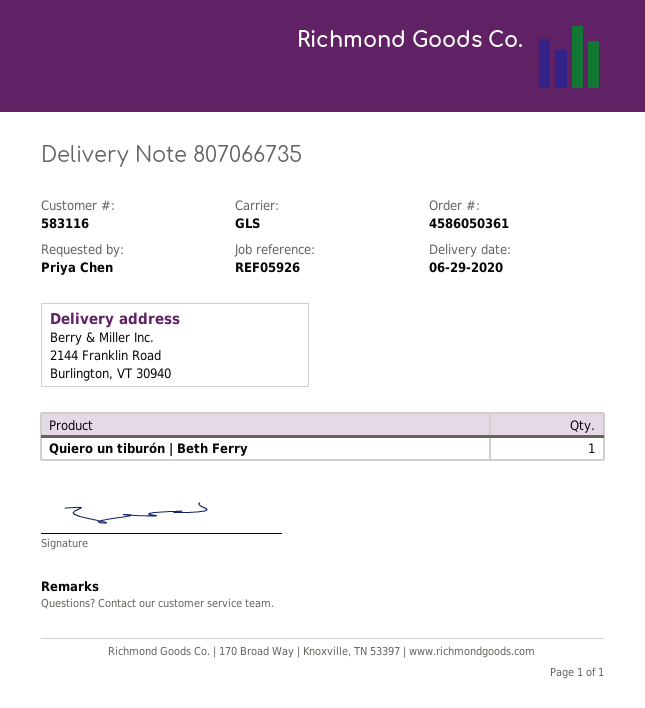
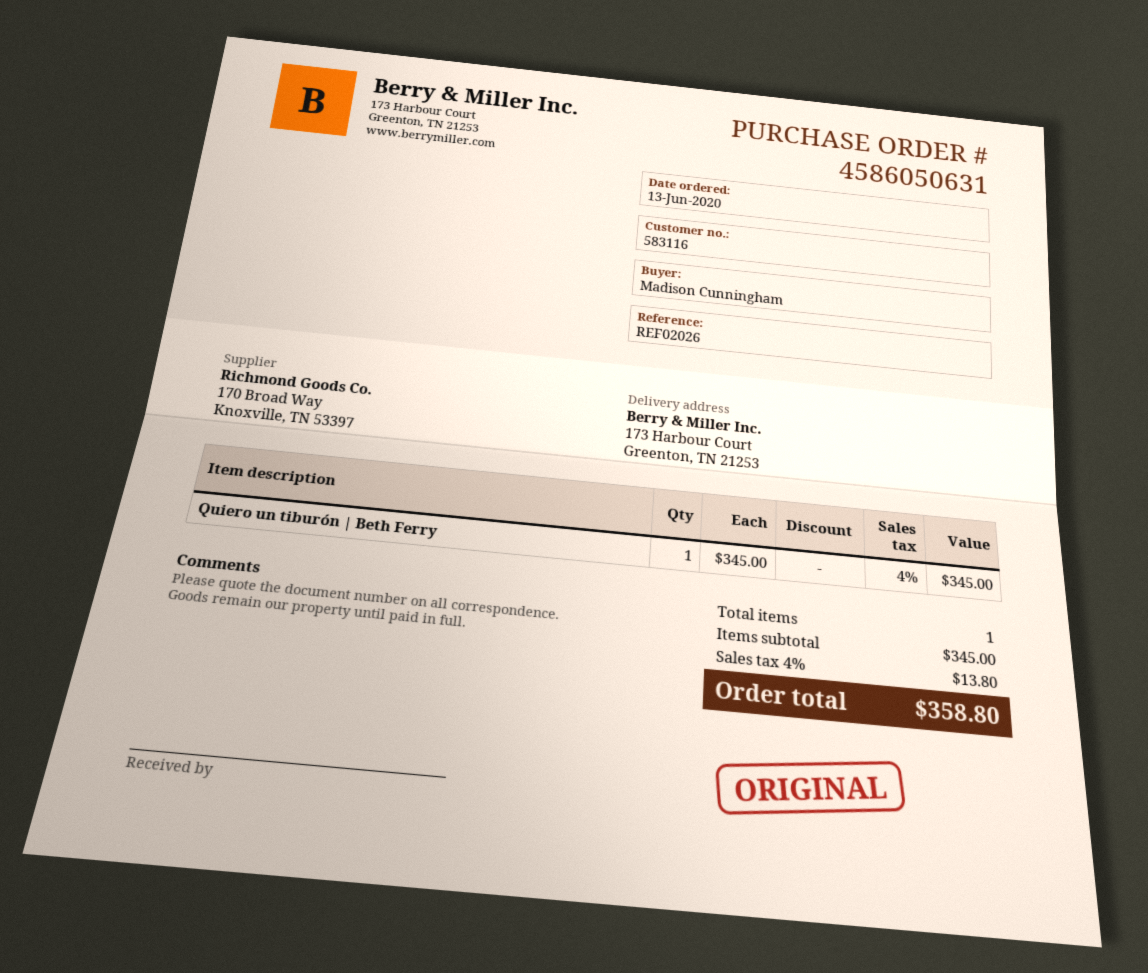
order number: 4586050361 -> 4586050631
reference: REF05926 -> REF02026
ordered by: Priya Chen -> Madison Cunningham
ship to: 2144 Franklin Road, Burlington, VT 30940 -> 173 Harbour Court, Greenton, TN 21253

